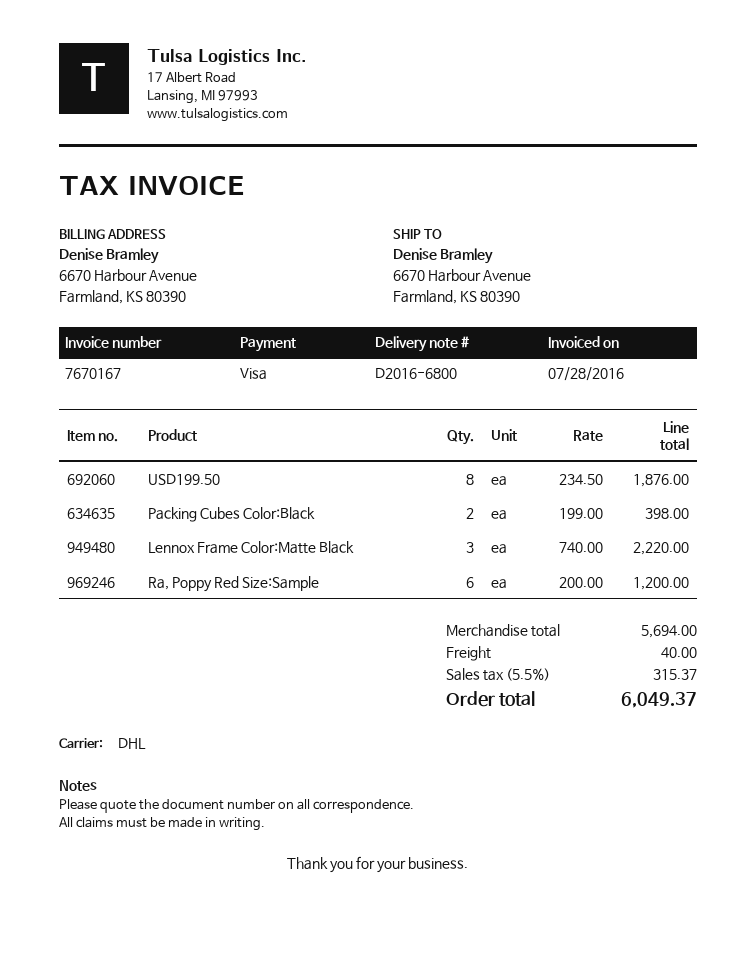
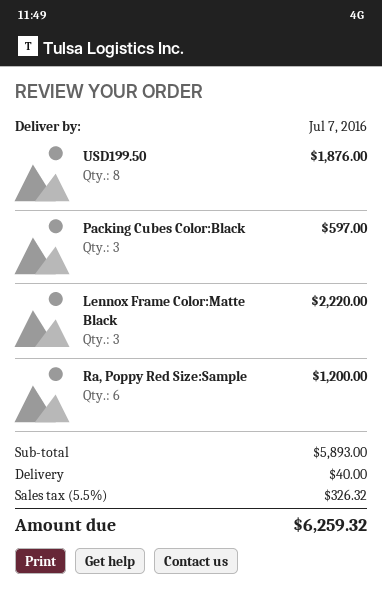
Packing Cubes Color:Black: 2 for 398.00 -> 3 for 597.00
subtotal: 5694.00 -> 5893.00
tax: 5.5% = 315.37 -> 5.5% = 326.32
total: 6049.37 -> 6259.32

